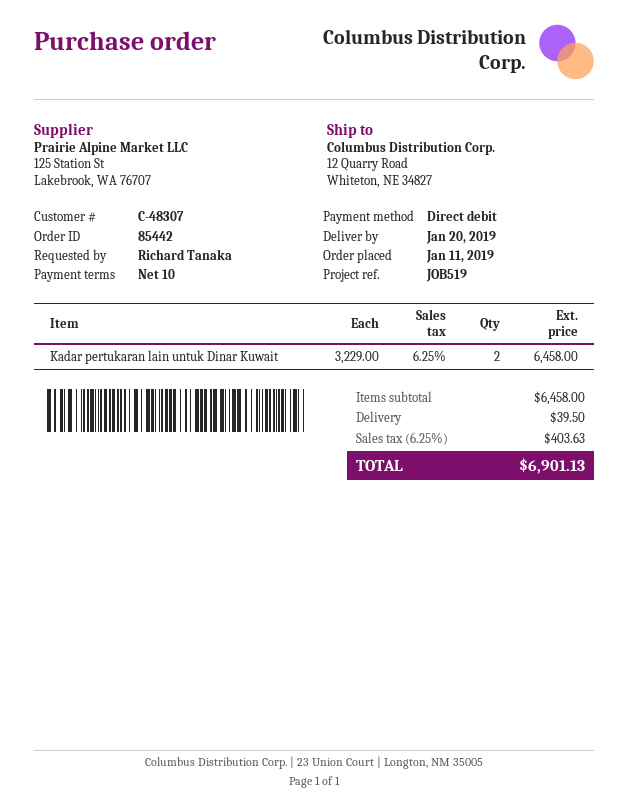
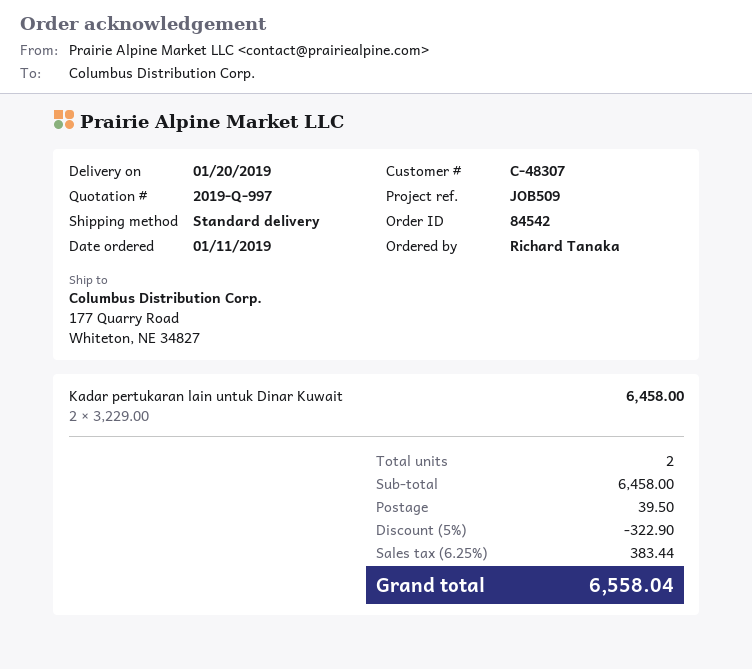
order number: 85442 -> 84542
reference: JOB519 -> JOB509
ship to: 12 Quarry Road, Whiteton, NE 34827 -> 177 Quarry Road, Whiteton, NE 34827
discount: none -> 5% = 322.90
tax: 6.25% = 403.63 -> 6.25% = 383.44
total: 6901.13 -> 6558.04

